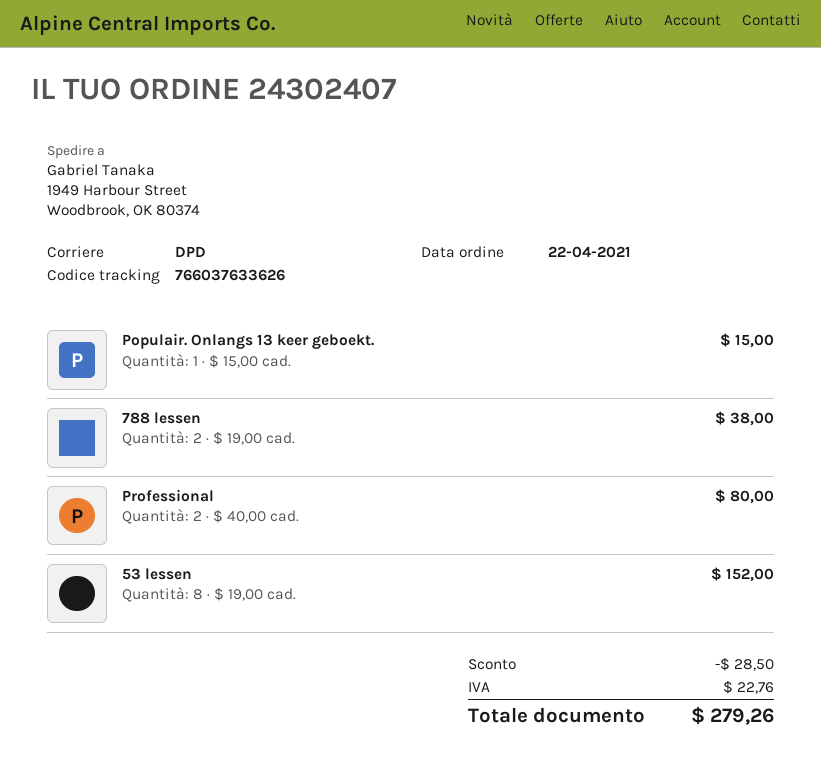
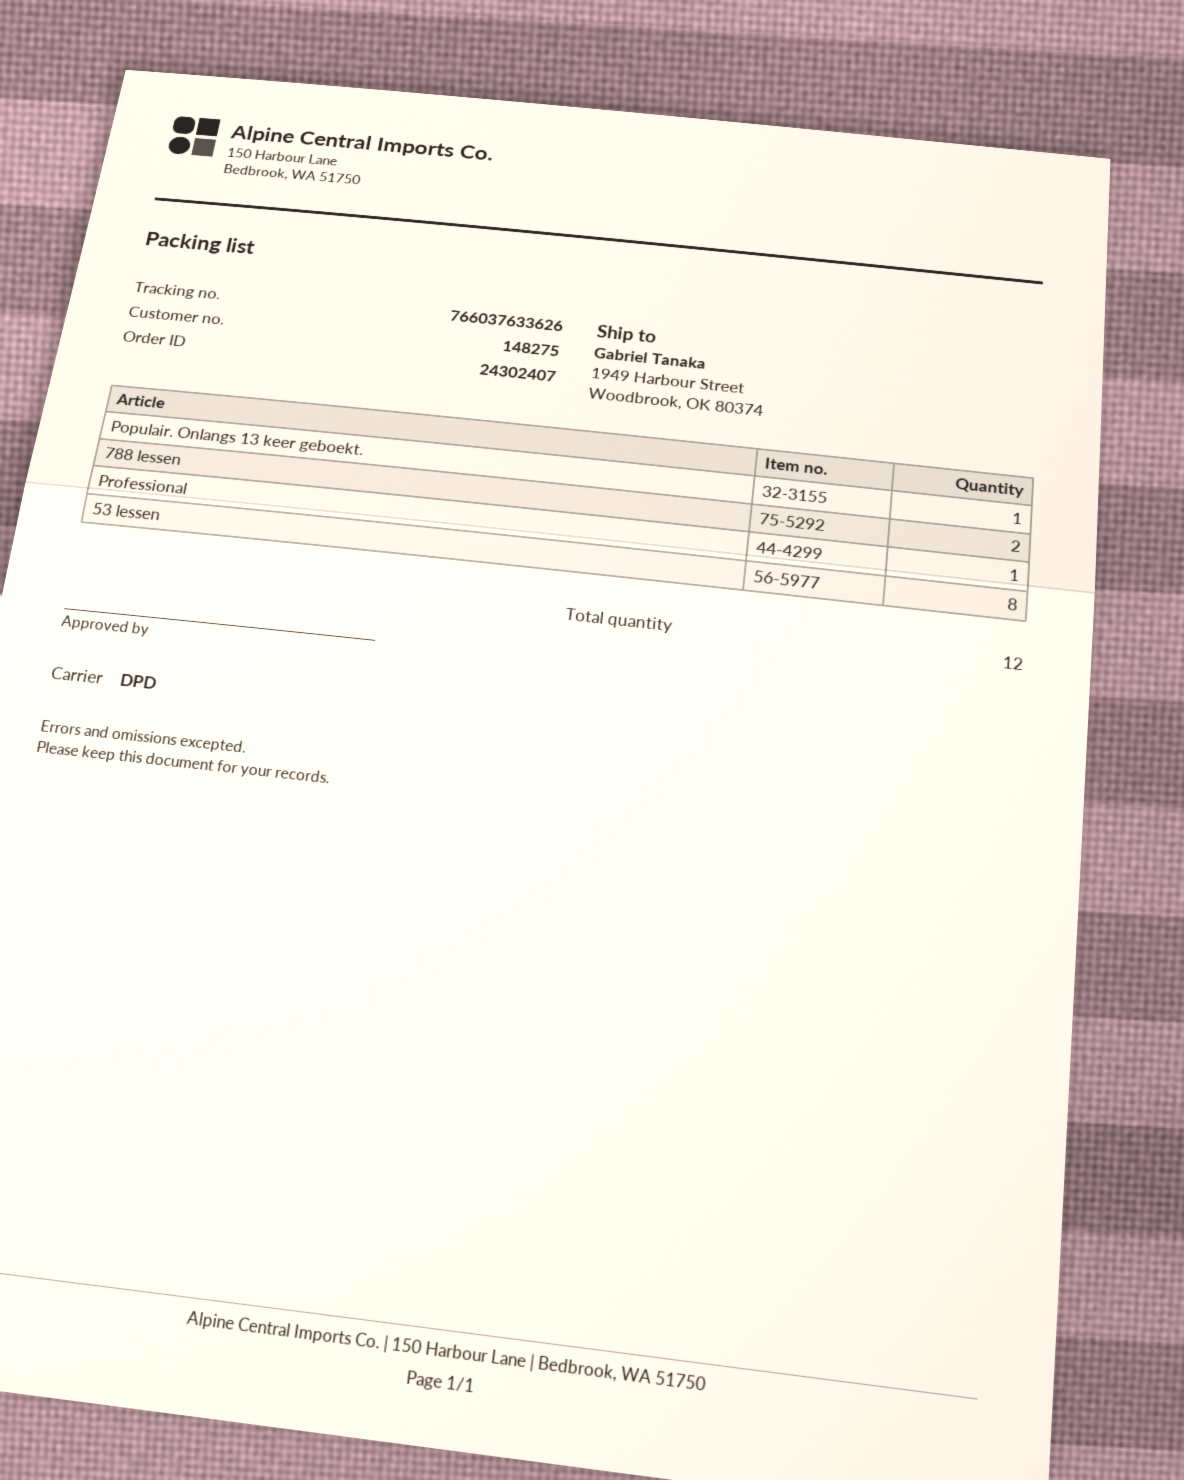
Professional: 2 -> 1

